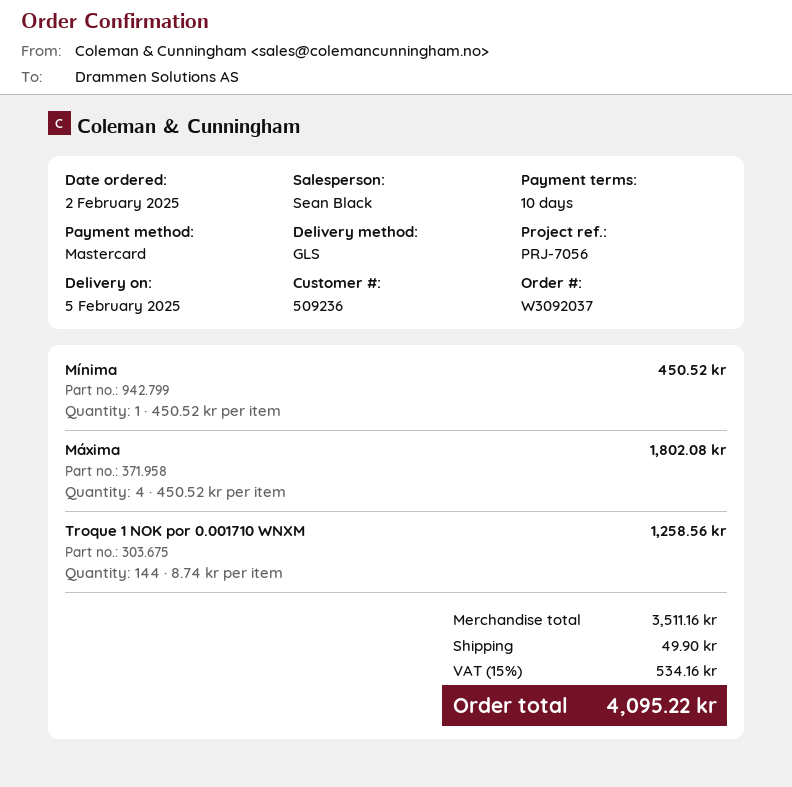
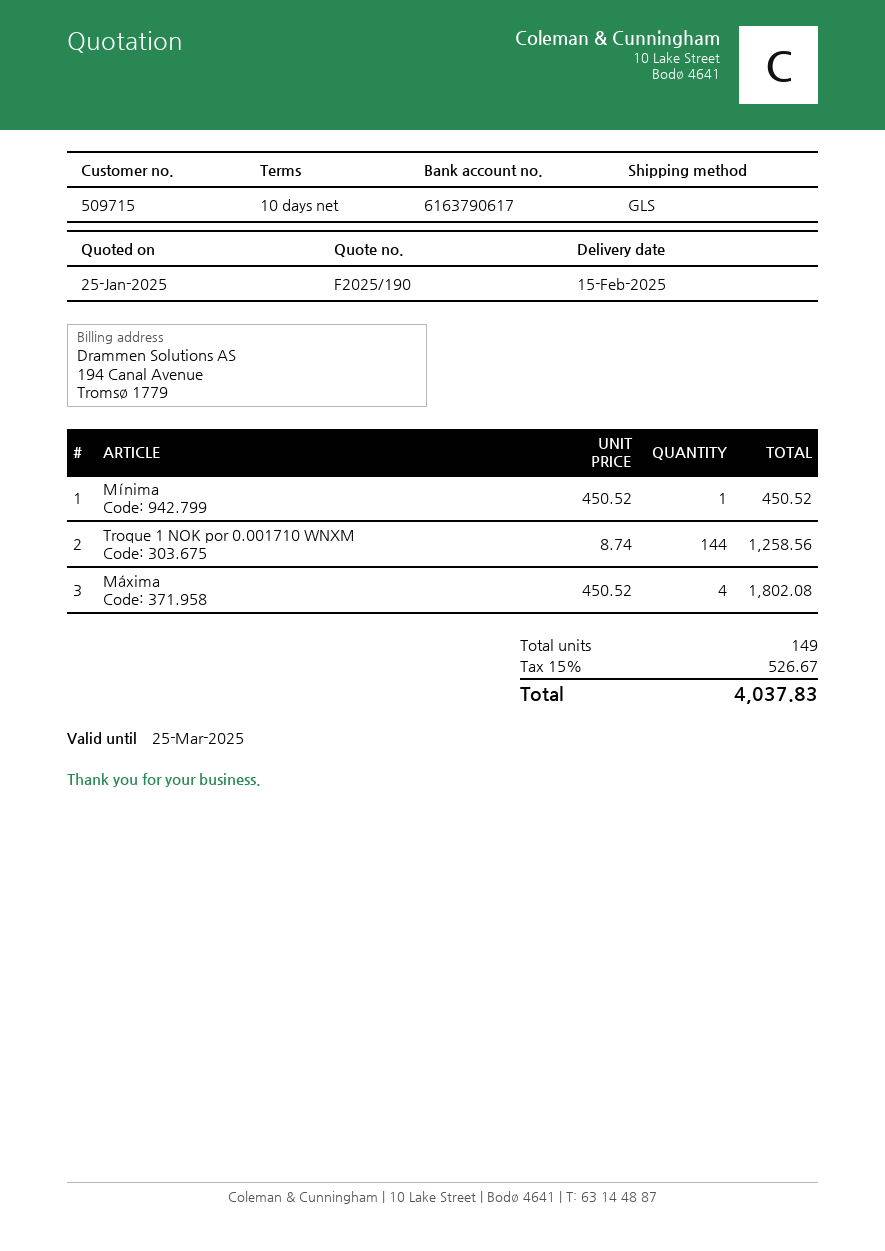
delivery date: 2025-02-05 -> 2025-02-15
customer number: 509236 -> 509715
shipping: 49.90 -> none
tax: 15% = 534.16 -> 15% = 526.67
total: 4095.22 -> 4037.83

